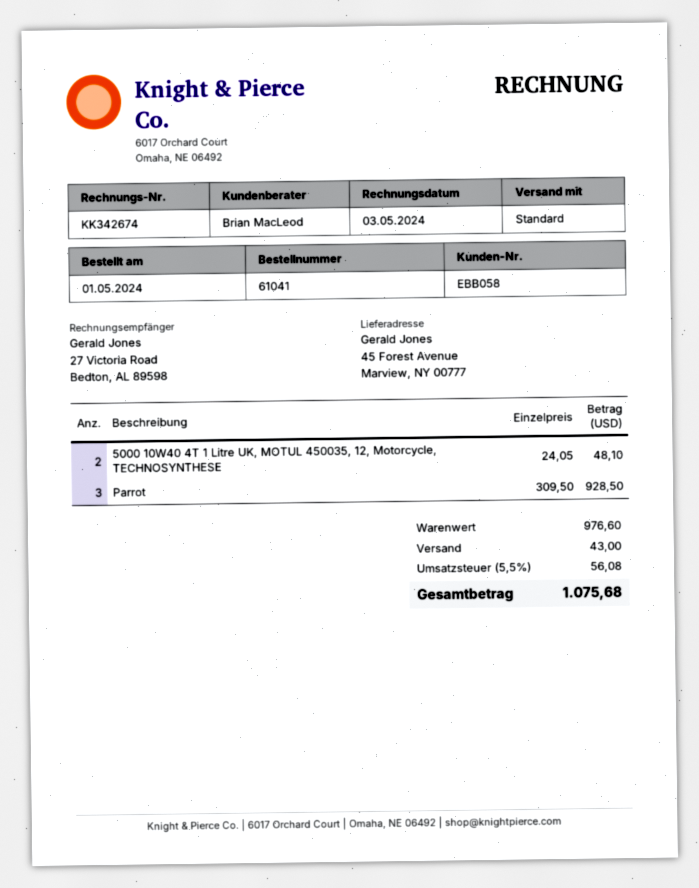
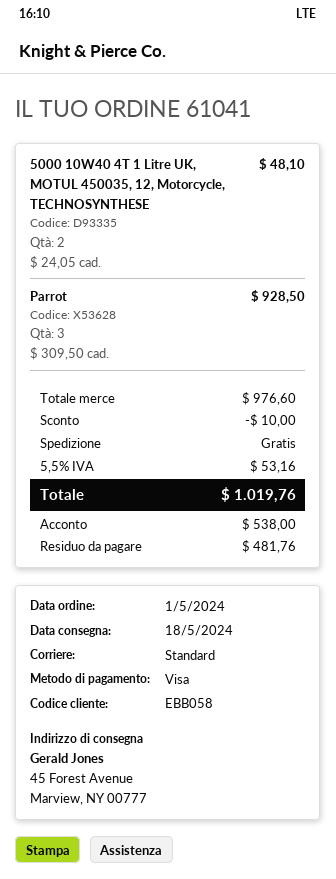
discount: none -> 10.00
shipping: 43.00 -> 0.00
tax: 5.5% = 56.08 -> 5.5% = 53.16
total: 1075.68 -> 1019.76

